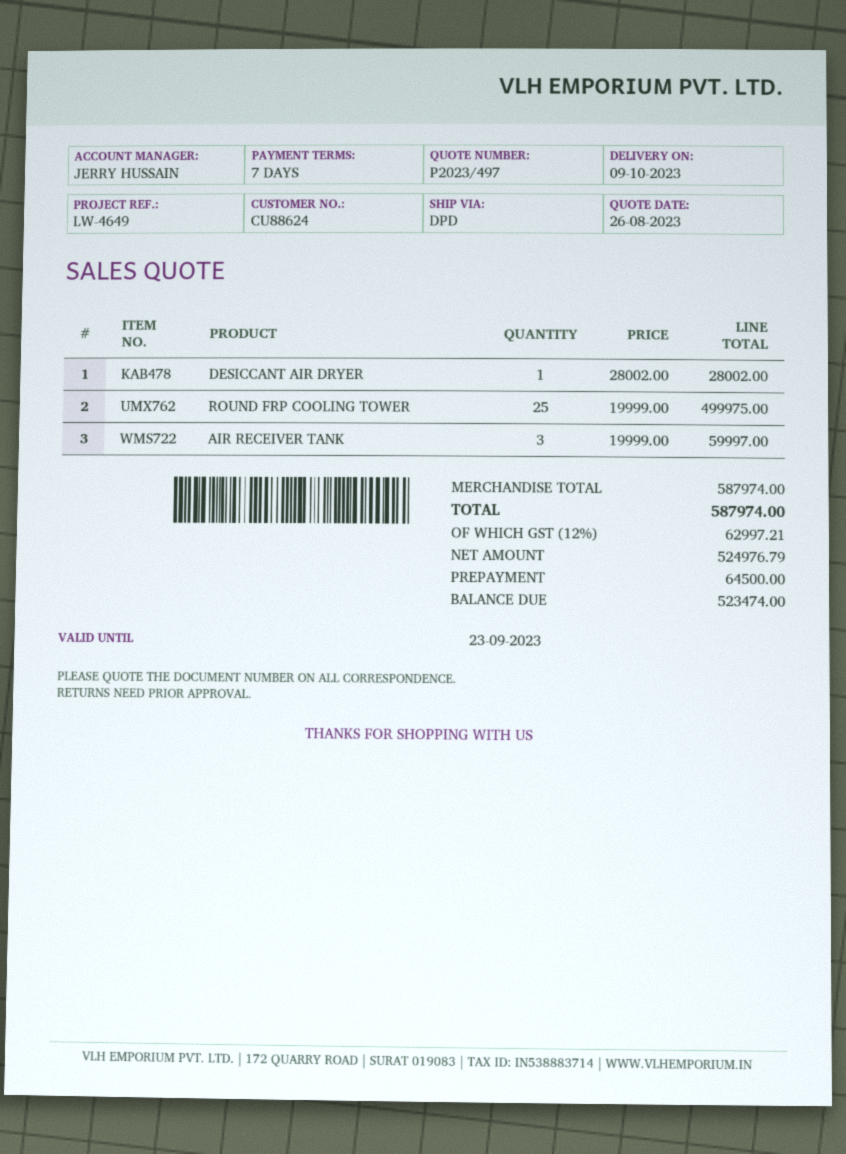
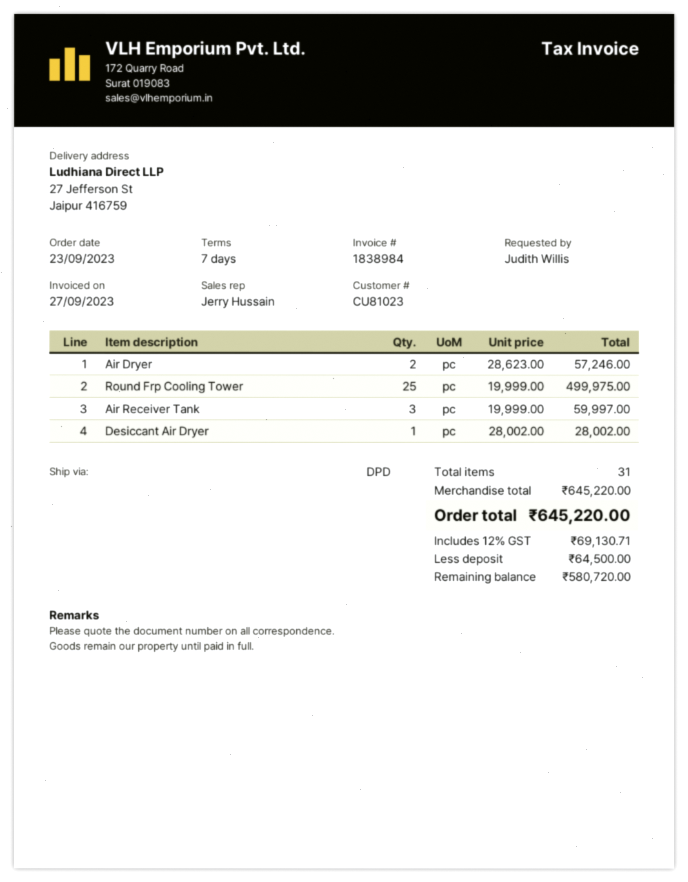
customer number: CU88624 -> CU81023
Air Dryer: none -> 2 x 28623.00 = 57246.00
subtotal: 587974.00 -> 645220.00
tax: 12% = 62997.21 -> 12% = 69130.71
total: 587974.00 -> 645220.00
balance: 523474.00 -> 580720.00

